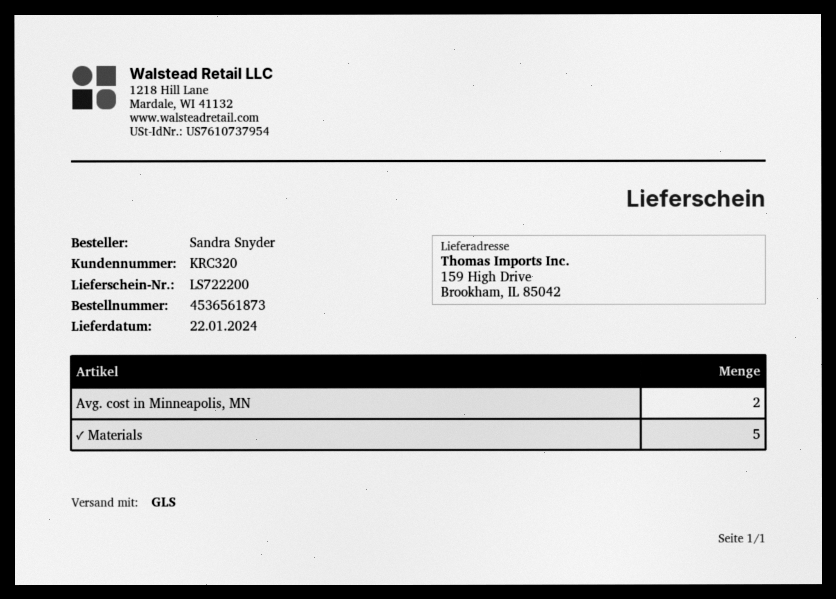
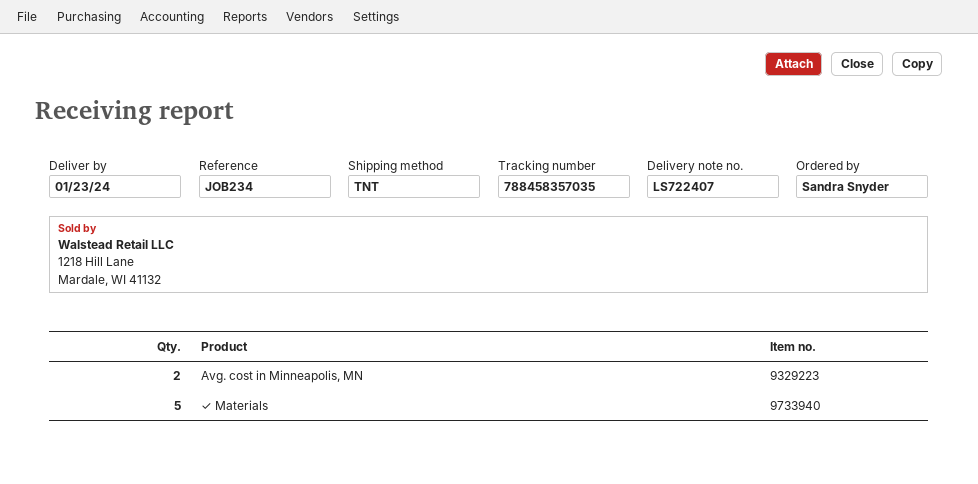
delivery note number: LS722200 -> LS722407
delivery date: 2024-01-22 -> 2024-01-23
shipping method: GLS -> TNT

